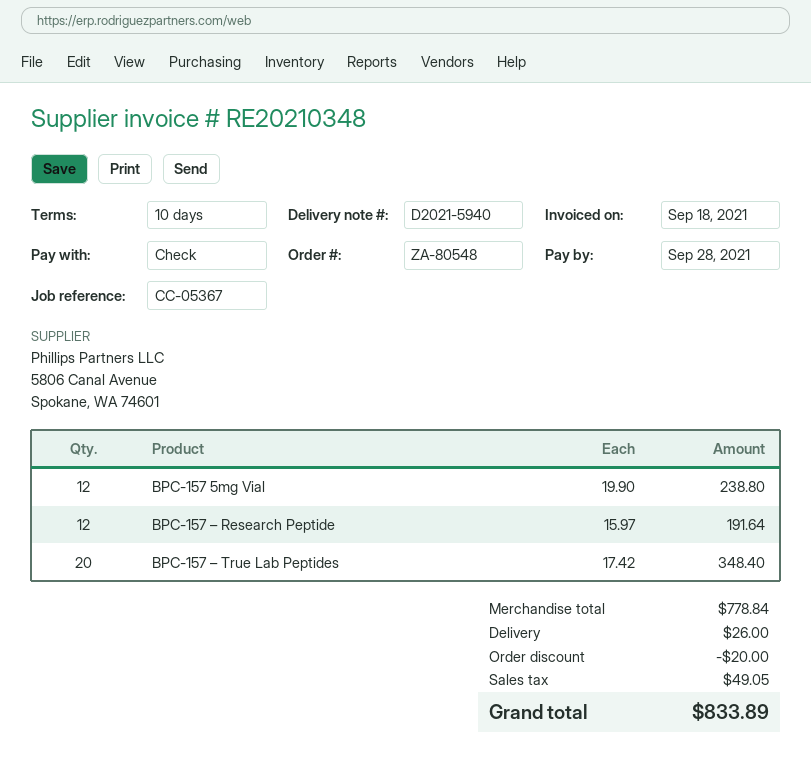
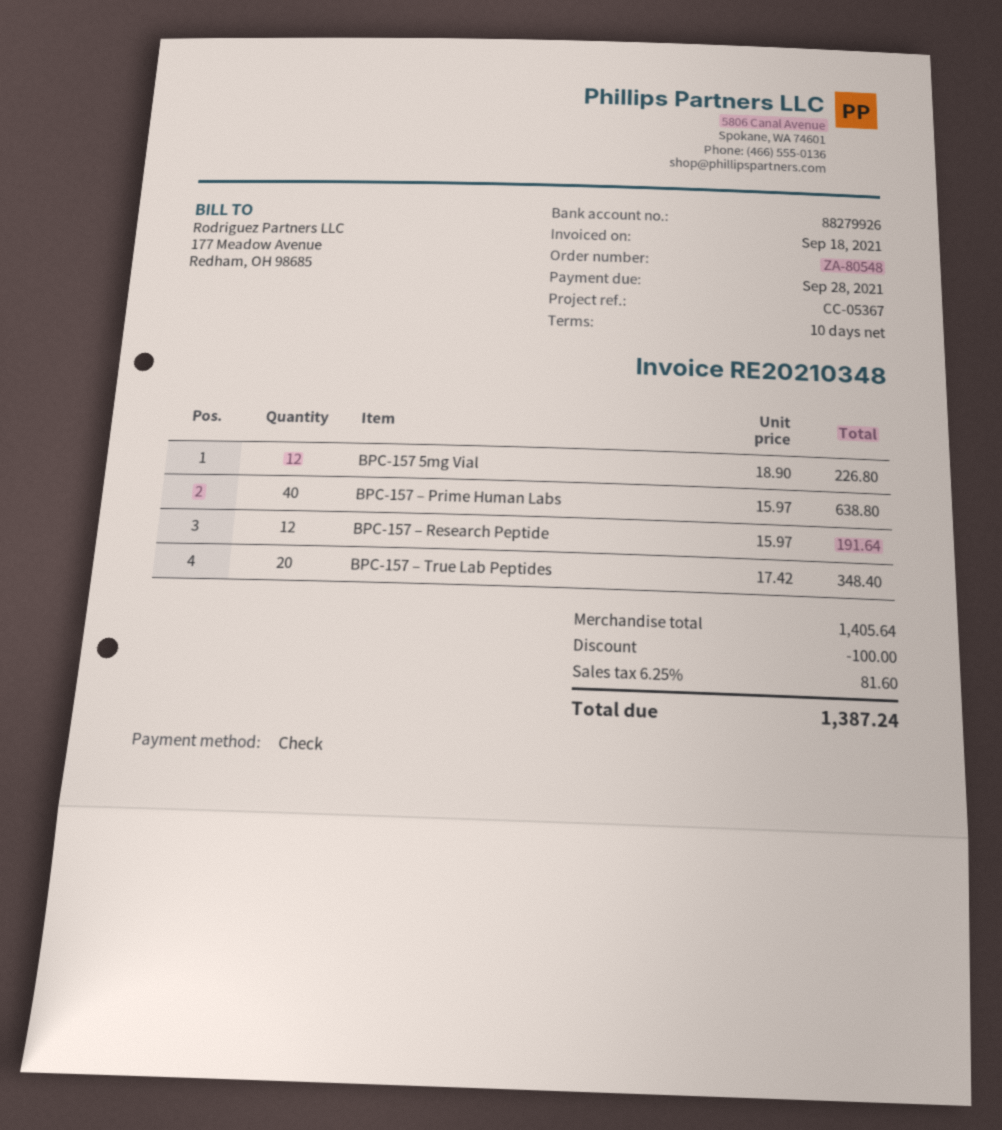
BPC-157 5mg Vial: 12 x 19.90 = 238.80 -> 12 x 18.90 = 226.80
BPC-157 – Prime Human Labs: none -> 40 x 15.97 = 638.80
subtotal: 778.84 -> 1405.64
discount: 20.00 -> 100.00
shipping: 26.00 -> none
tax: 49.05 -> 81.60
total: 833.89 -> 1387.24

